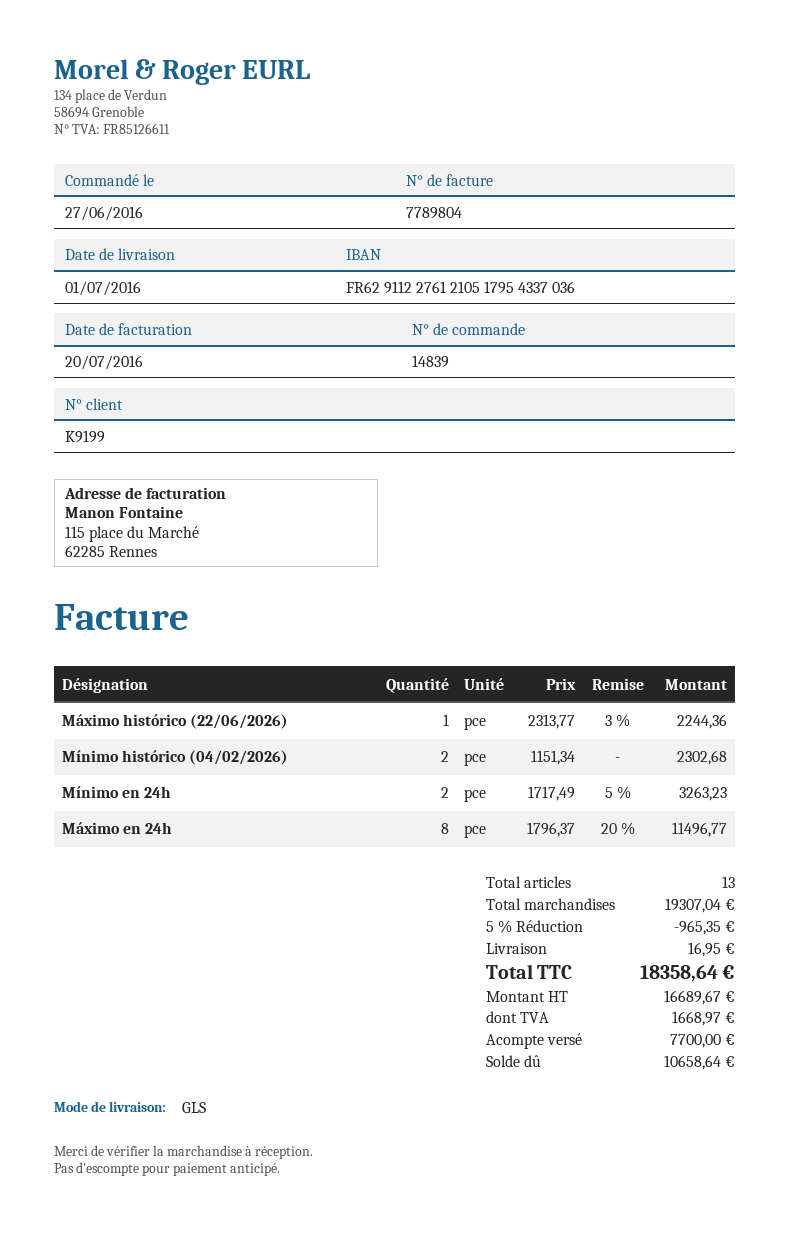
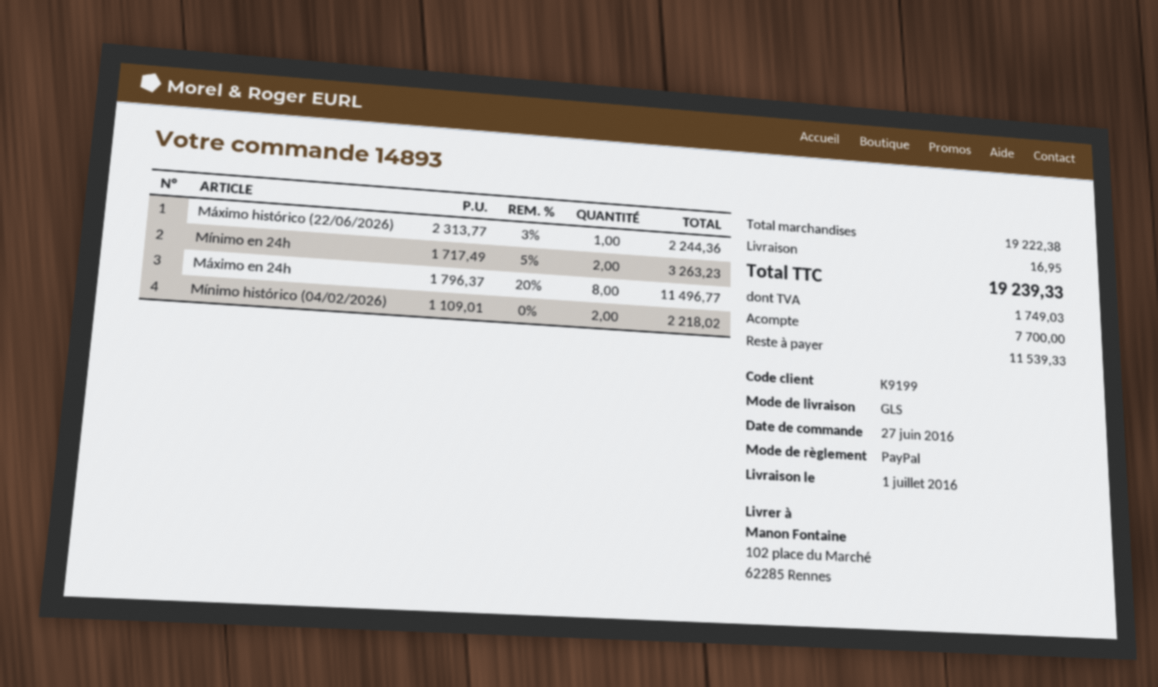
order number: 14839 -> 14893
Mínimo histórico (04/02/2026): 2 x 1151.34 = 2302.68 -> 2 x 1109.01 = 2218.02
subtotal: 19307.04 -> 19222.38
discount: 5% = 965.35 -> none
tax: 1668.97 -> 1749.03
total: 18358.64 -> 19239.33
balance: 10658.64 -> 11539.33

